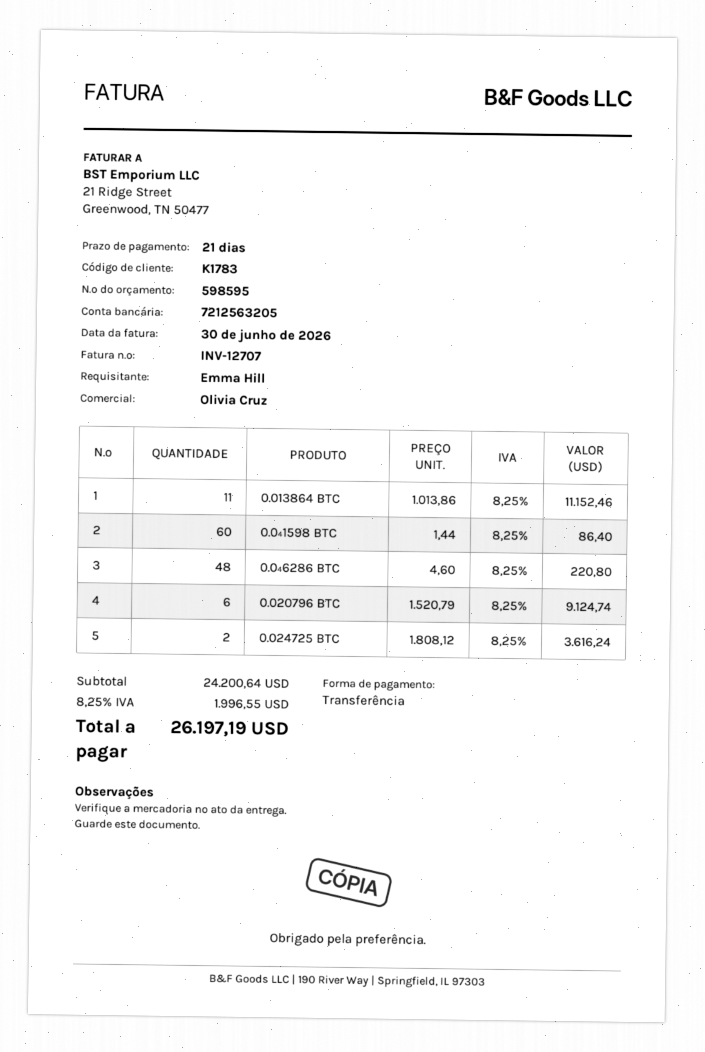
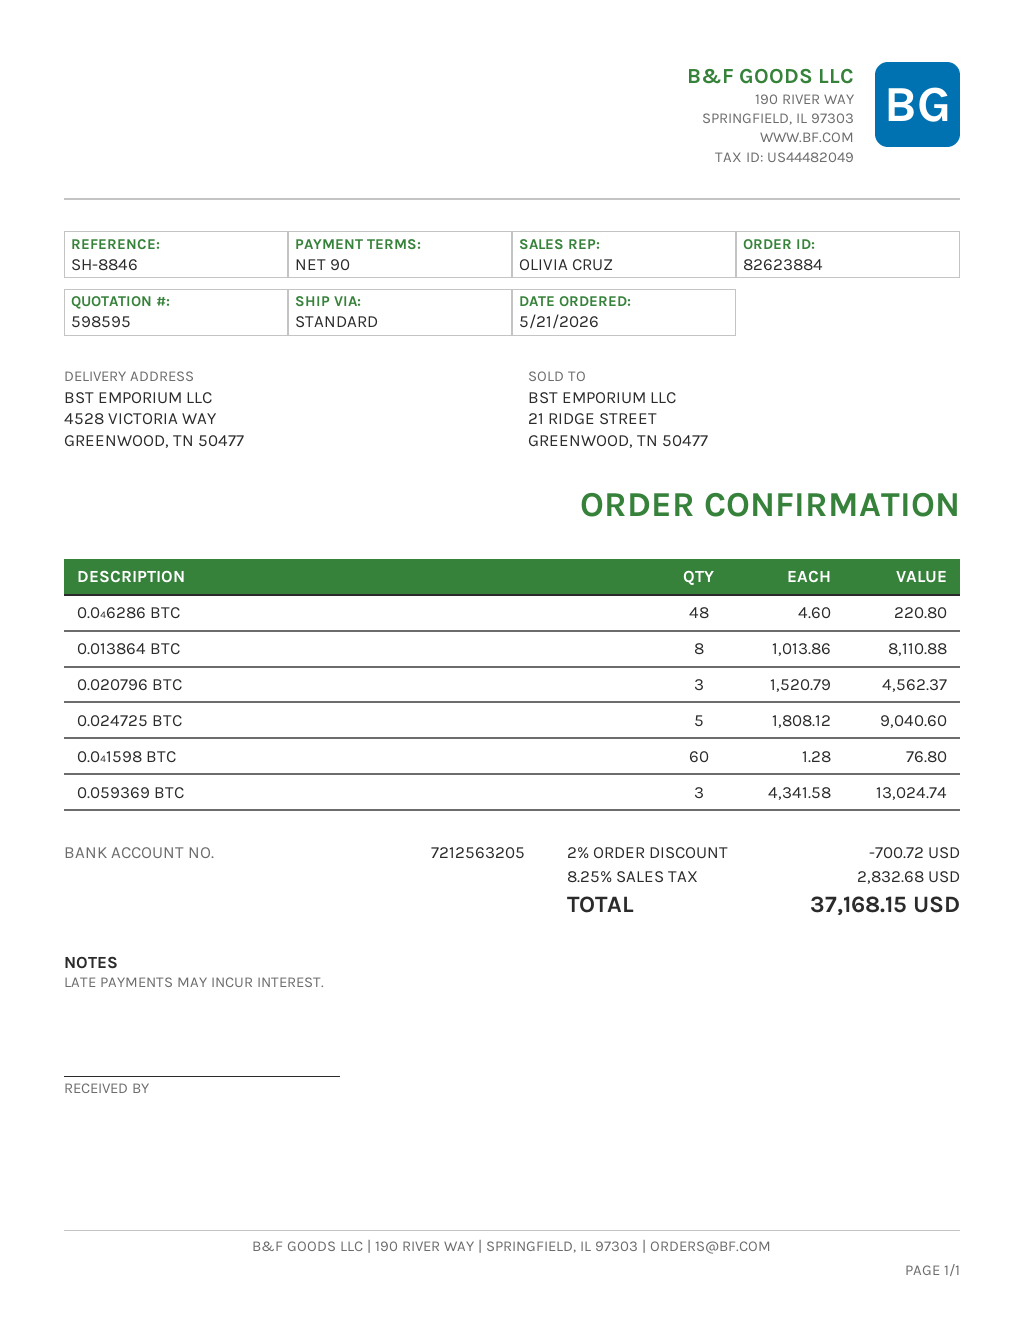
payment terms: 21 days -> 90 days
0.013864 BTC: 11 x 1013.86 = 11152.46 -> 8 x 1013.86 = 8110.88
0.0₄1598 BTC: 60 x 1.44 = 86.40 -> 60 x 1.28 = 76.80
0.020796 BTC: 6 x 1520.79 = 9124.74 -> 3 x 1520.79 = 4562.37
0.024725 BTC: 2 x 1808.12 = 3616.24 -> 5 x 1808.12 = 9040.60
0.059369 BTC: none -> 3 x 4341.58 = 13024.74
discount: none -> 2% = 700.72
tax: 8.25% = 1996.55 -> 8.25% = 2832.68
total: 26197.19 -> 37168.15

